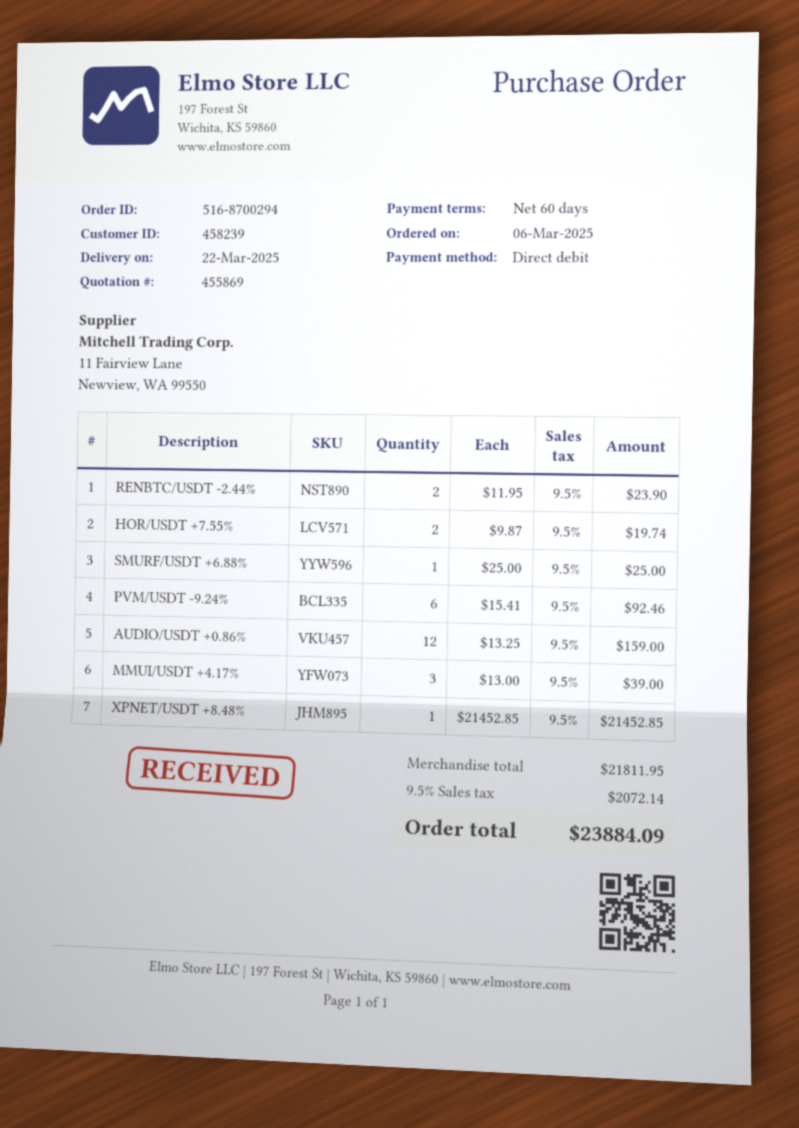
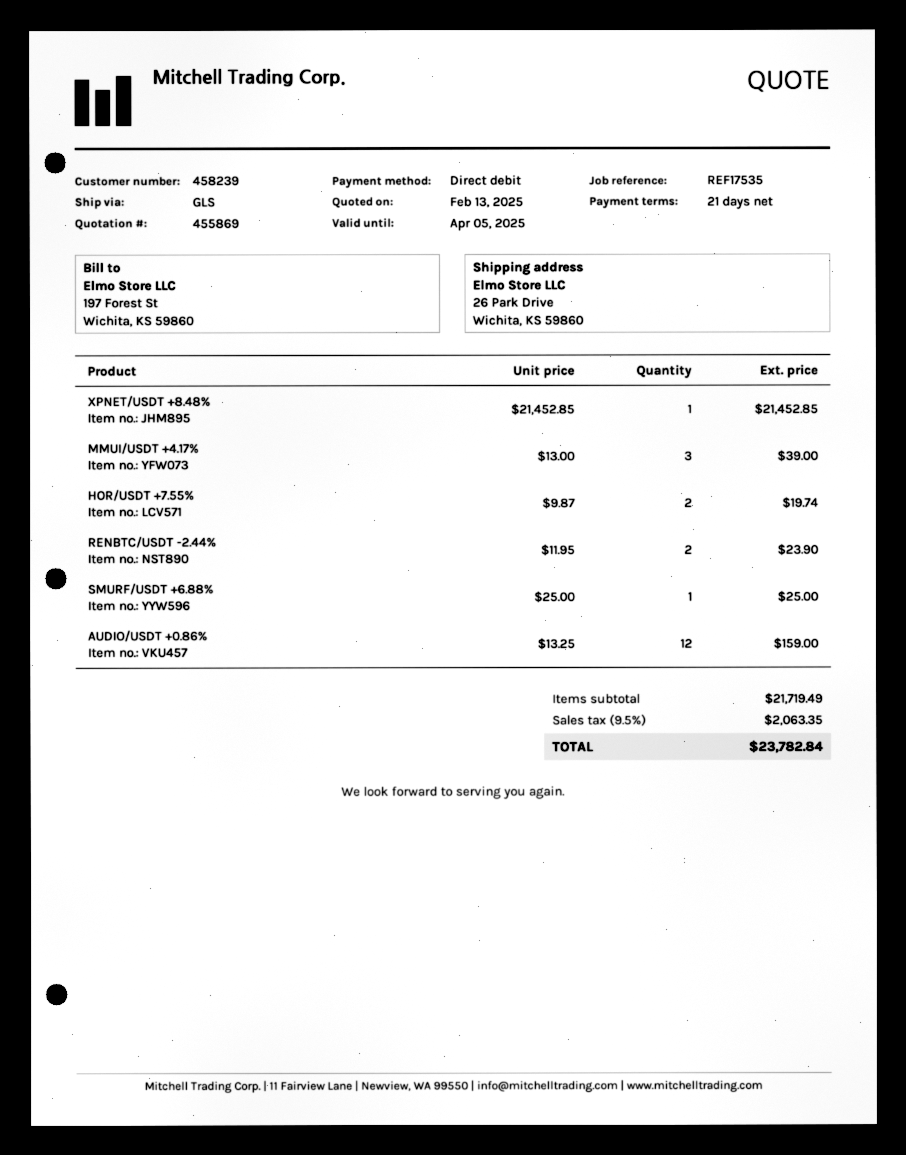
payment terms: 60 days -> 21 days
PVM/USDT -9.24%: 6 x 15.41 = 92.46 -> none
subtotal: 21811.95 -> 21719.49
tax: 9.5% = 2072.14 -> 9.5% = 2063.35
total: 23884.09 -> 23782.84

